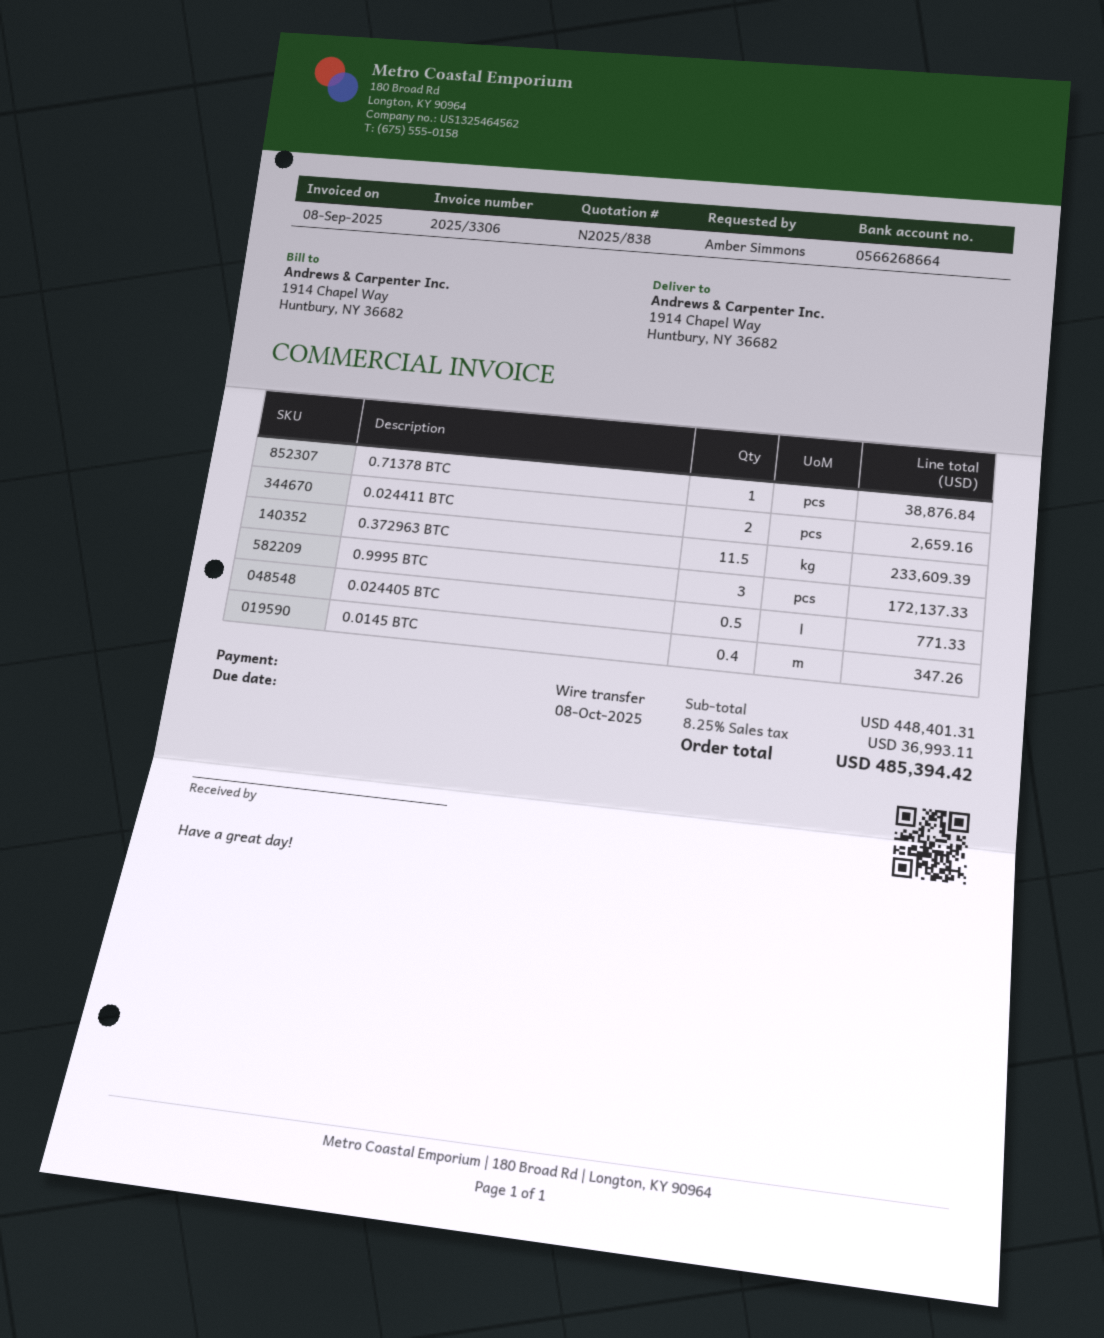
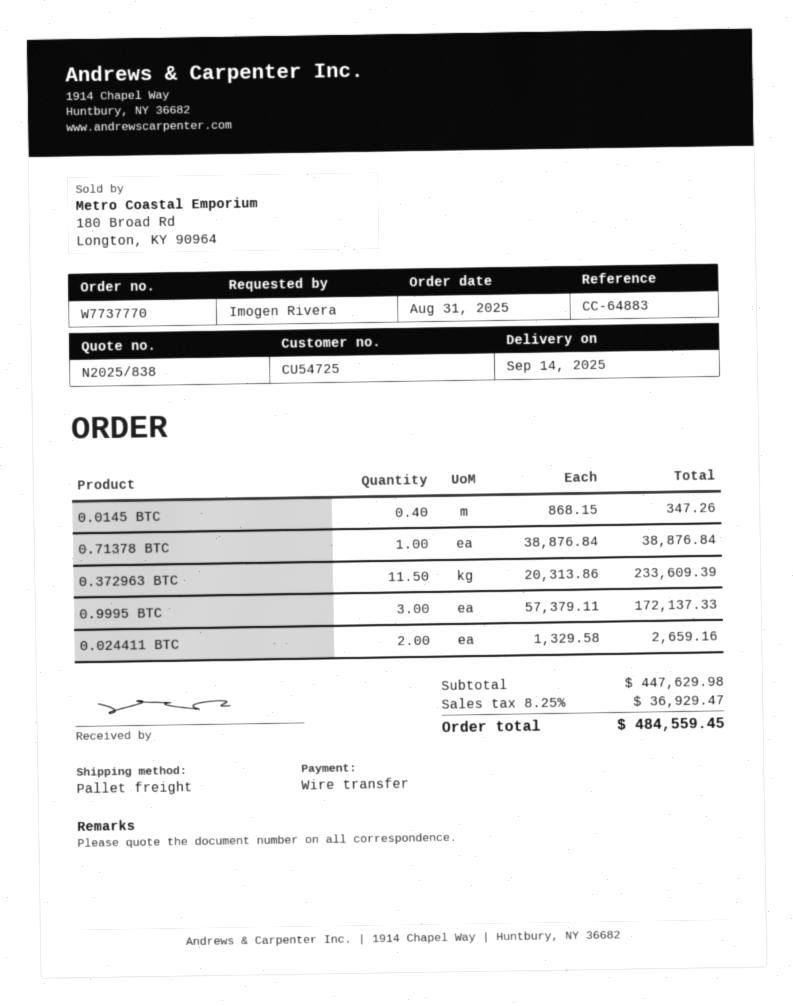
ordered by: Amber Simmons -> Imogen Rivera
0.024405 BTC: 0.5 for 771.33 -> none
subtotal: 448401.31 -> 447629.98
tax: 8.25% = 36993.11 -> 8.25% = 36929.47
total: 485394.42 -> 484559.45

